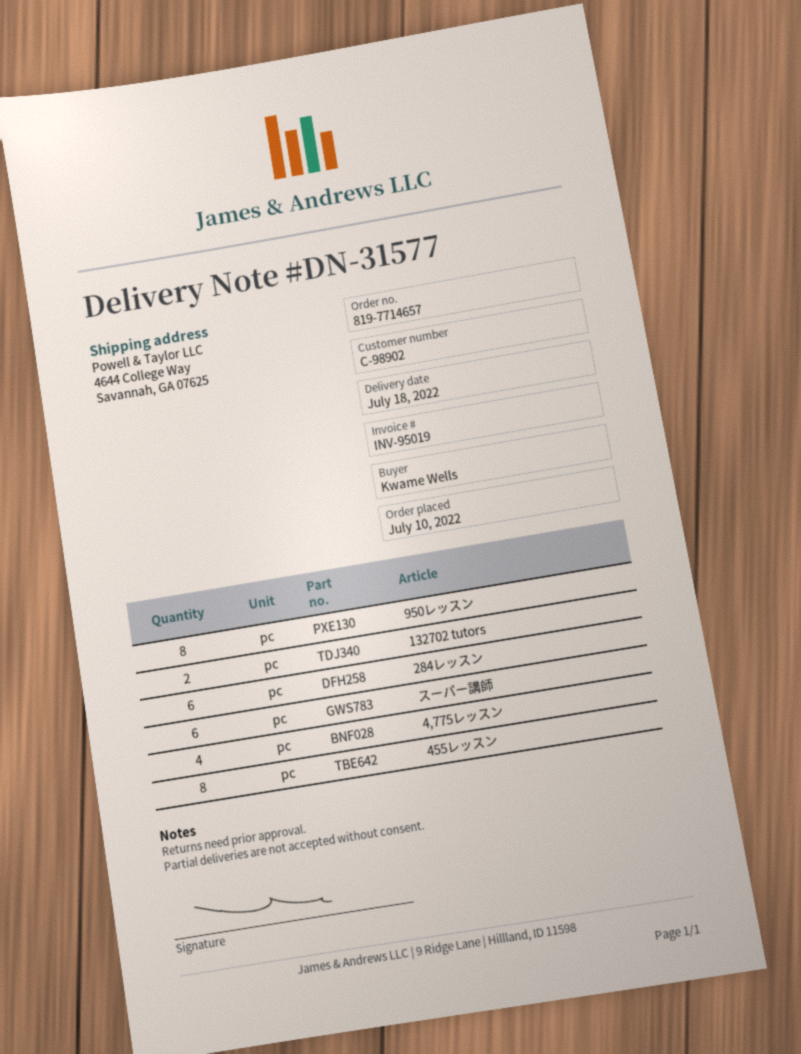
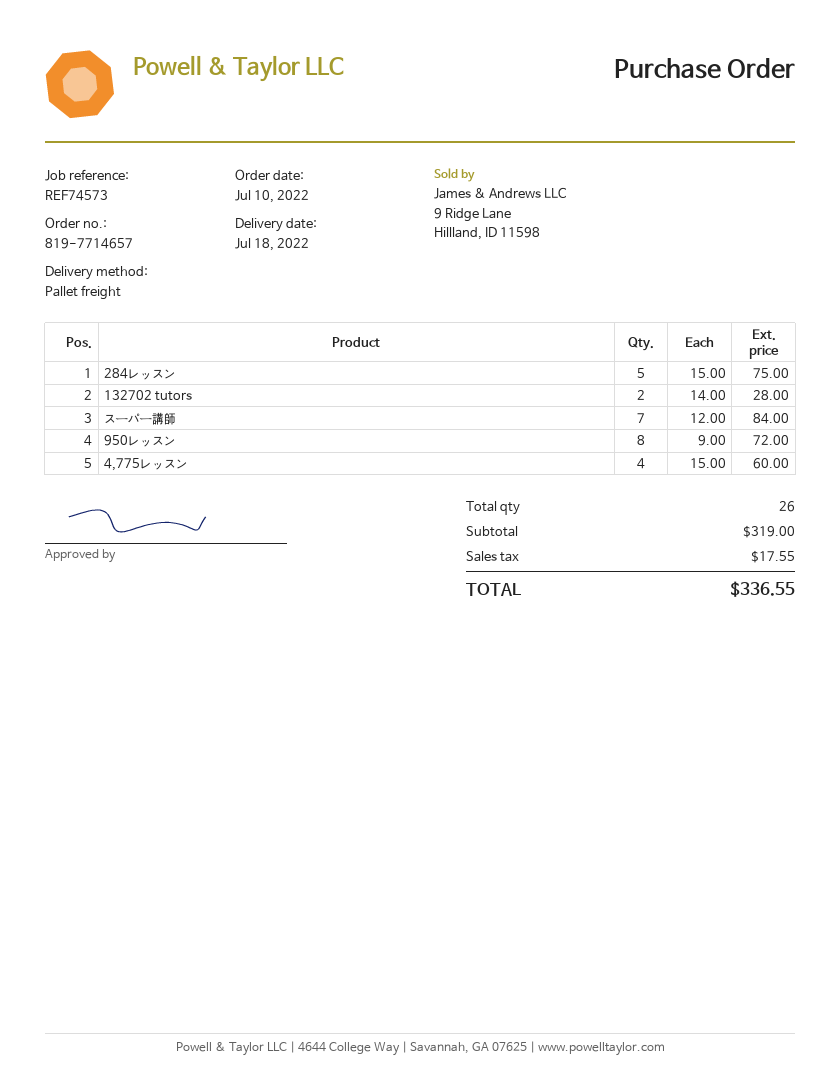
284レッスン: 6 -> 5
スーパー講師: 6 -> 7
455レッスン: 8 -> none

